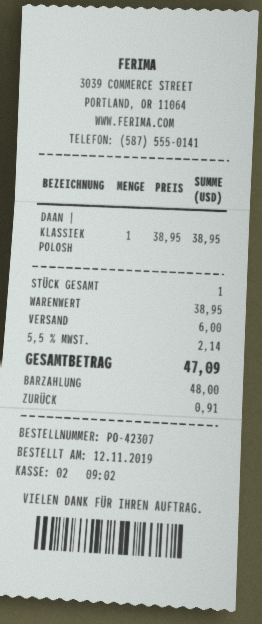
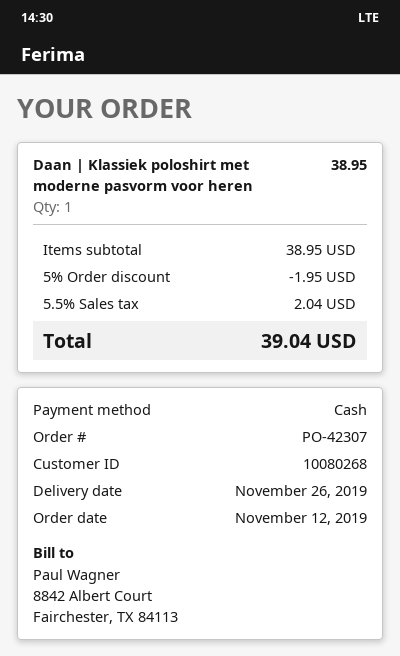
discount: none -> 5% = 1.95
shipping: 6.00 -> none
tax: 5.5% = 2.14 -> 5.5% = 2.04
total: 47.09 -> 39.04

